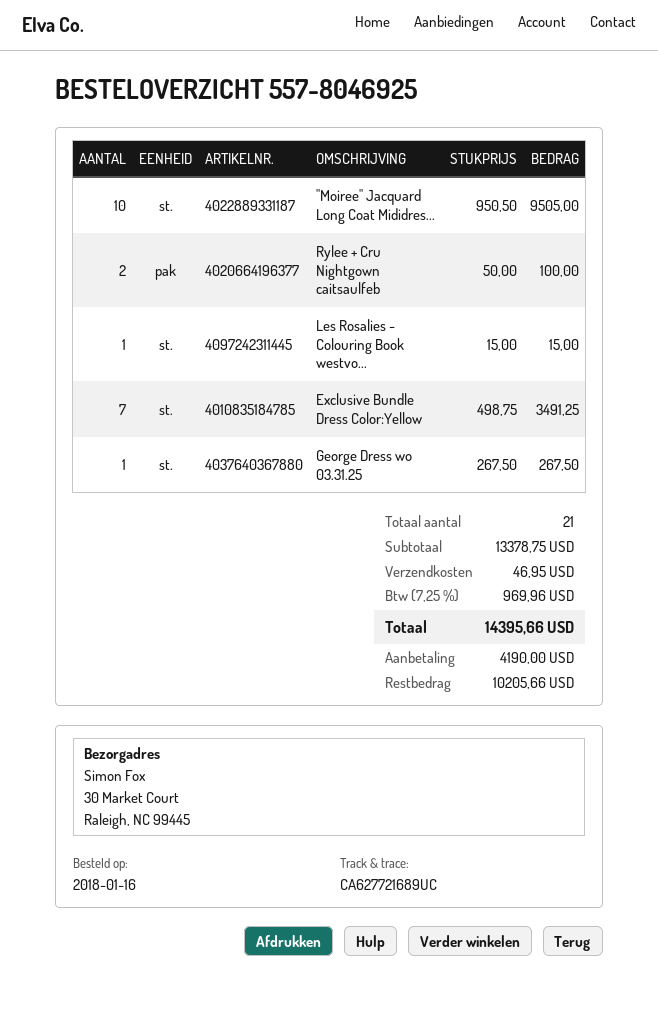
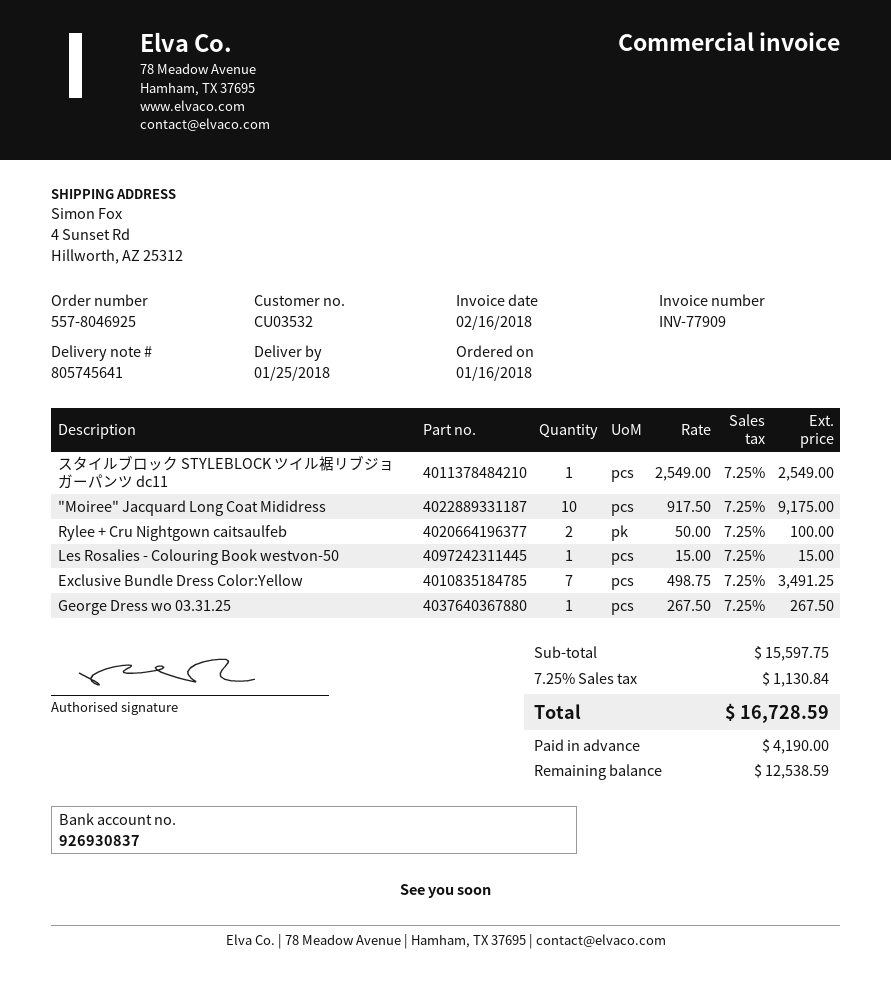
ship to: 30 Market Court, Raleigh, NC 99445 -> 4 Sunset Rd, Hillworth, AZ 25312
"Moiree" Jacquard Long Coat Mididres...: 10 x 950.50 = 9505.00 -> 10 x 917.50 = 9175.00
スタイルブロック STYLEBLOCK ツイル裾リブジョガーパンツ dc11: none -> 1 x 2549.00 = 2549.00
subtotal: 13378.75 -> 15597.75
shipping: 46.95 -> none
tax: 7.25% = 969.96 -> 7.25% = 1130.84
total: 14395.66 -> 16728.59
balance: 10205.66 -> 12538.59

